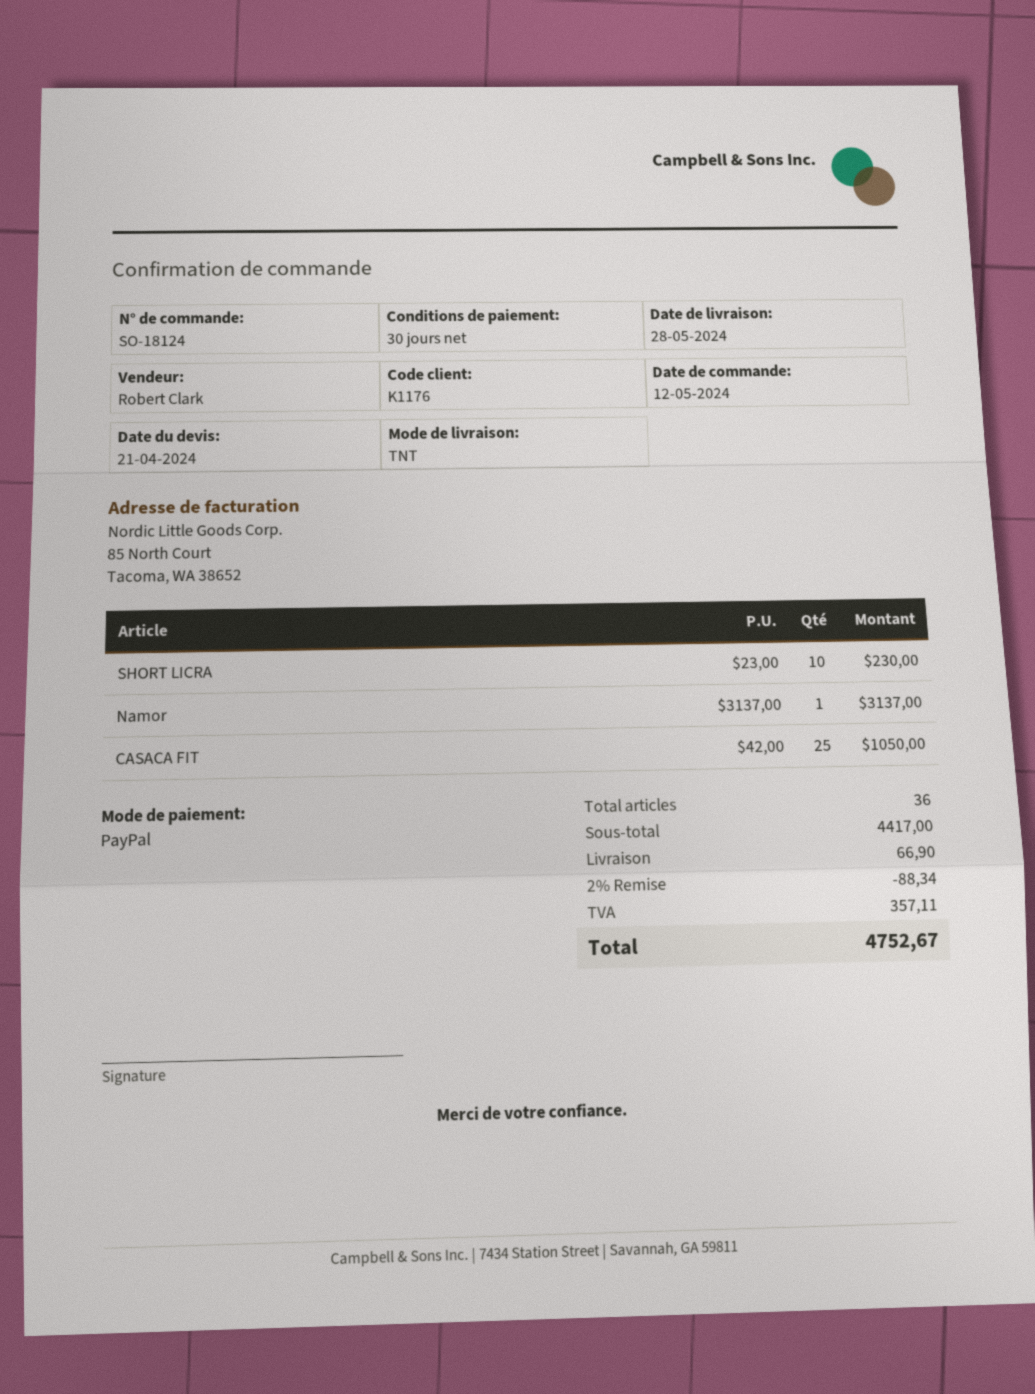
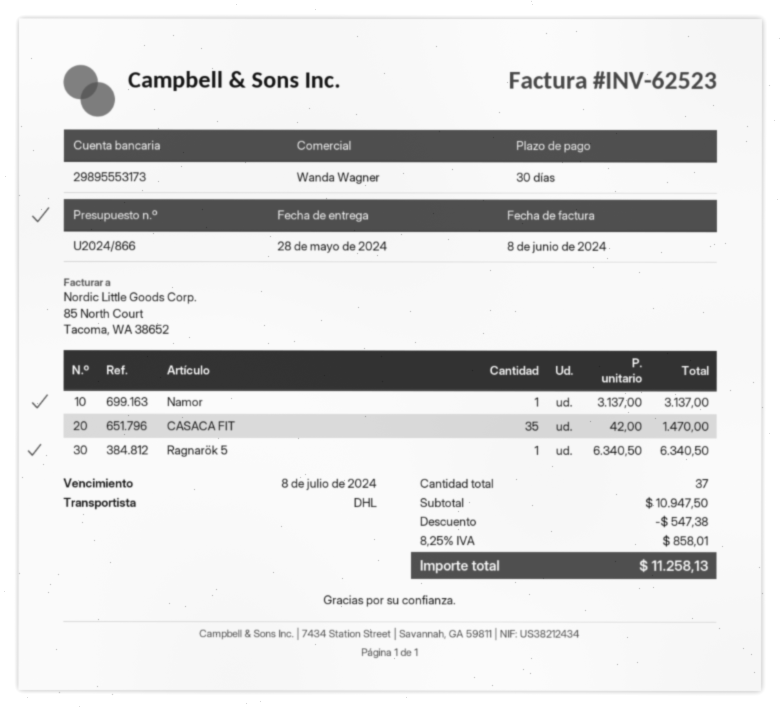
sales rep: Robert Clark -> Wanda Wagner
shipping method: TNT -> DHL
SHORT LICRA: 10 x 23.00 = 230.00 -> none
CASACA FIT: 25 x 42.00 = 1050.00 -> 35 x 42.00 = 1470.00
Ragnarök 5: none -> 1 x 6340.50 = 6340.50
total quantity: 36 -> 37
subtotal: 4417.00 -> 10947.50
discount: 88.34 -> 547.38
shipping: 66.90 -> none
tax: 357.11 -> 858.01
total: 4752.67 -> 11258.13

